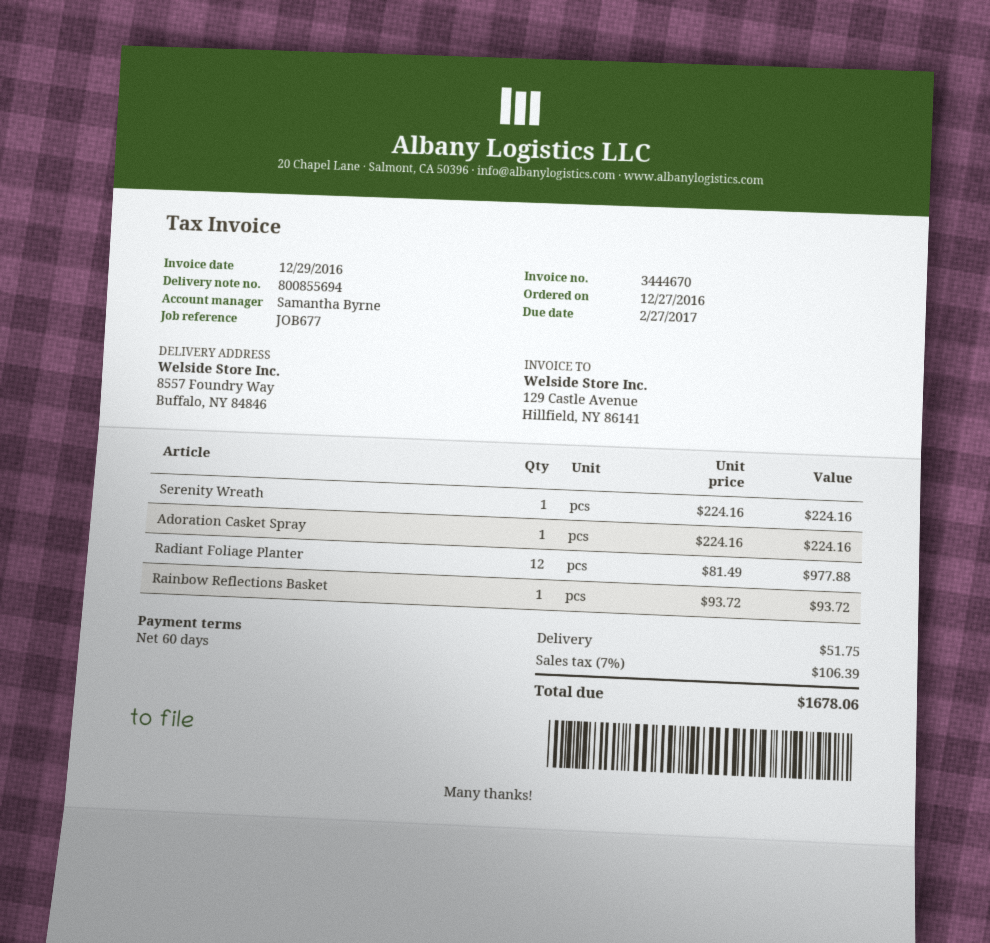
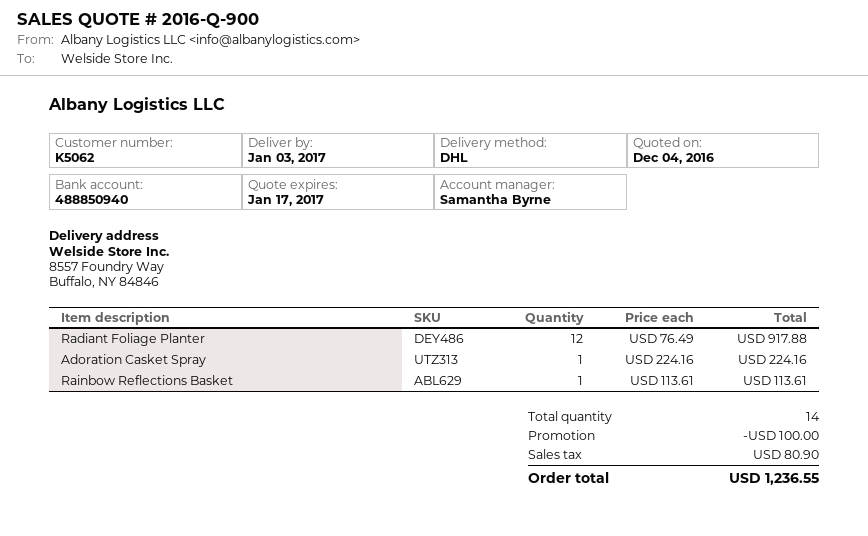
Serenity Wreath: 1 x 224.16 = 224.16 -> none
Radiant Foliage Planter: 12 x 81.49 = 977.88 -> 12 x 76.49 = 917.88
Rainbow Reflections Basket: 1 x 93.72 = 93.72 -> 1 x 113.61 = 113.61
discount: none -> 100.00
shipping: 51.75 -> none
tax: 106.39 -> 80.90
total: 1678.06 -> 1236.55

